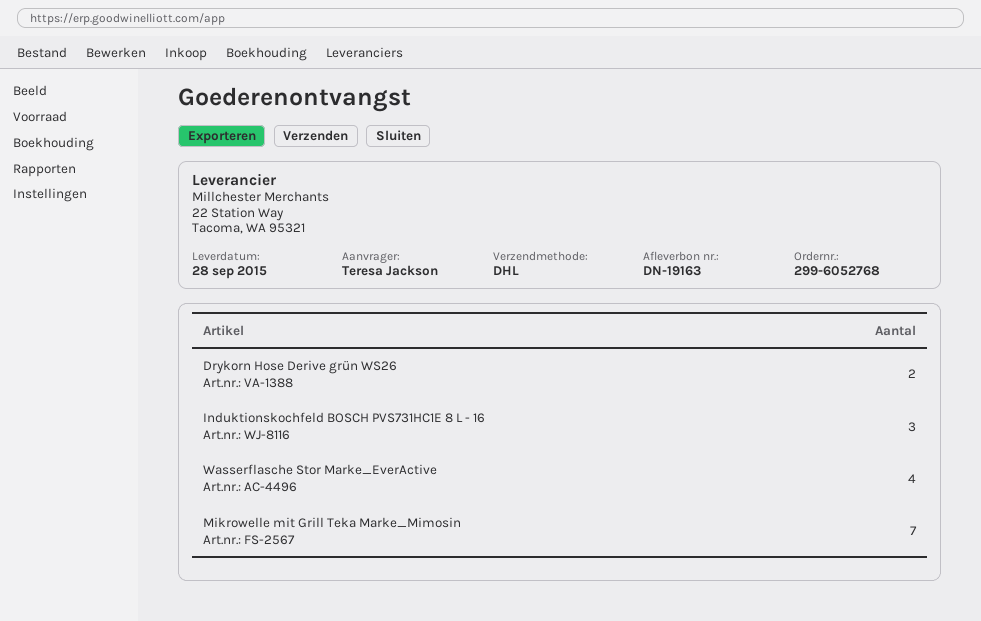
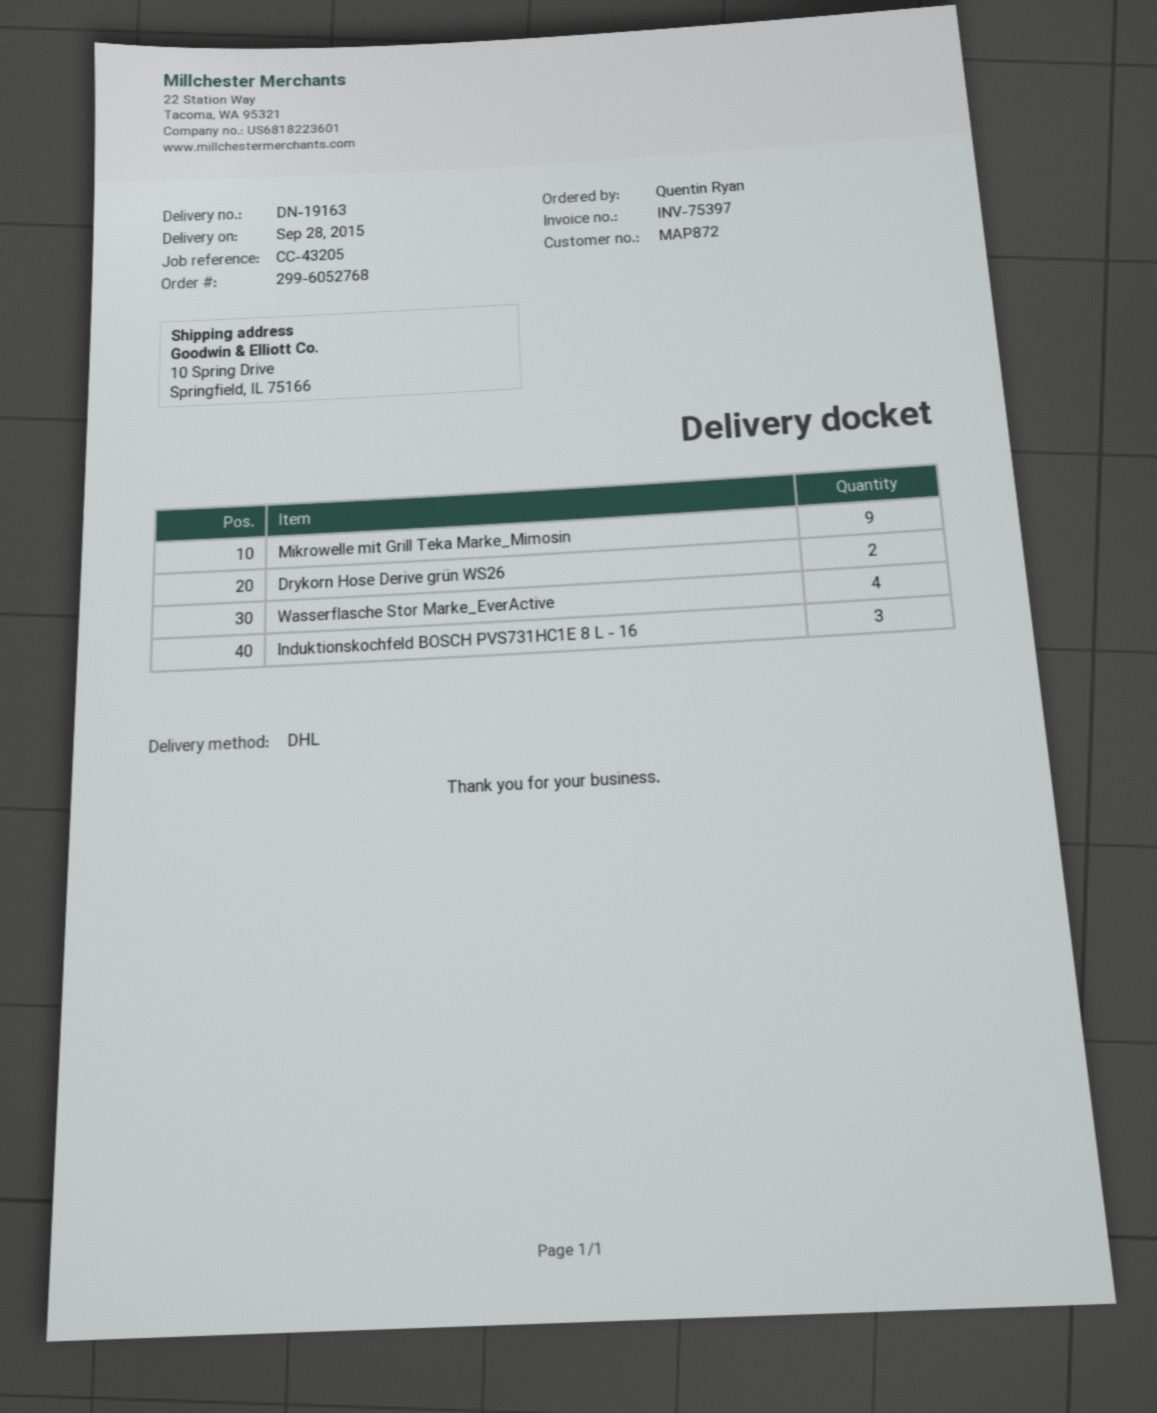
ordered by: Teresa Jackson -> Quentin Ryan
Mikrowelle mit Grill Teka Marke_Mimosin: 7 -> 9

